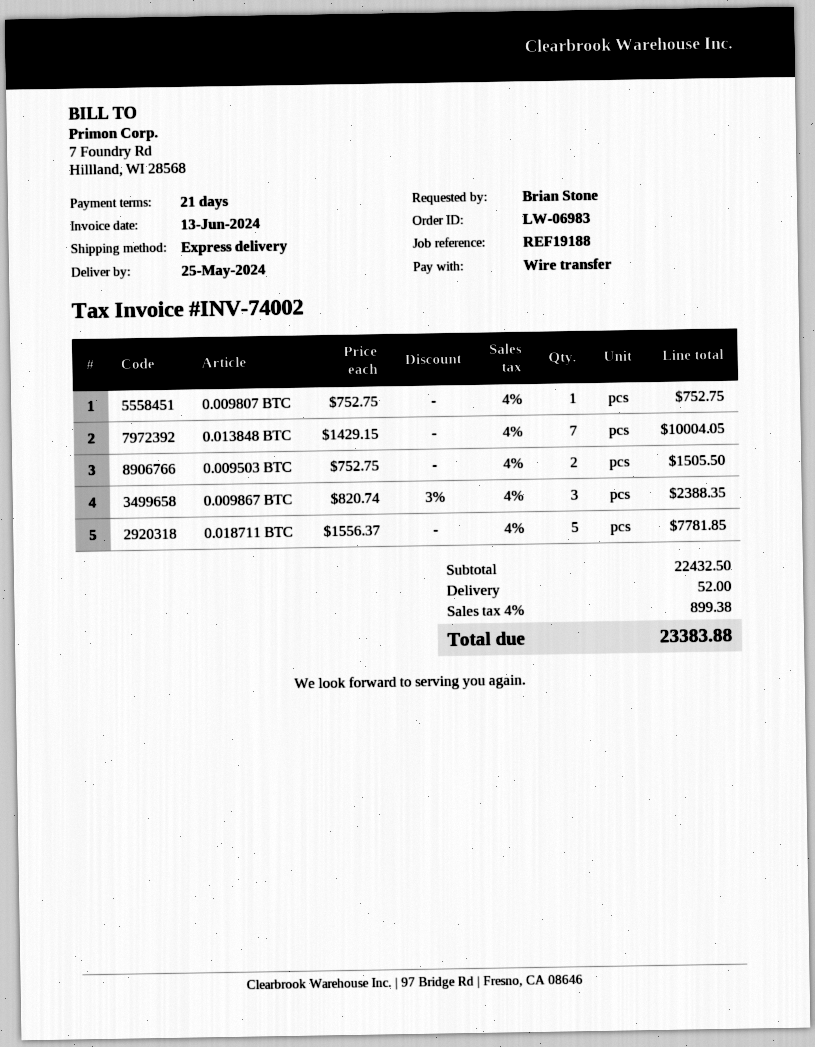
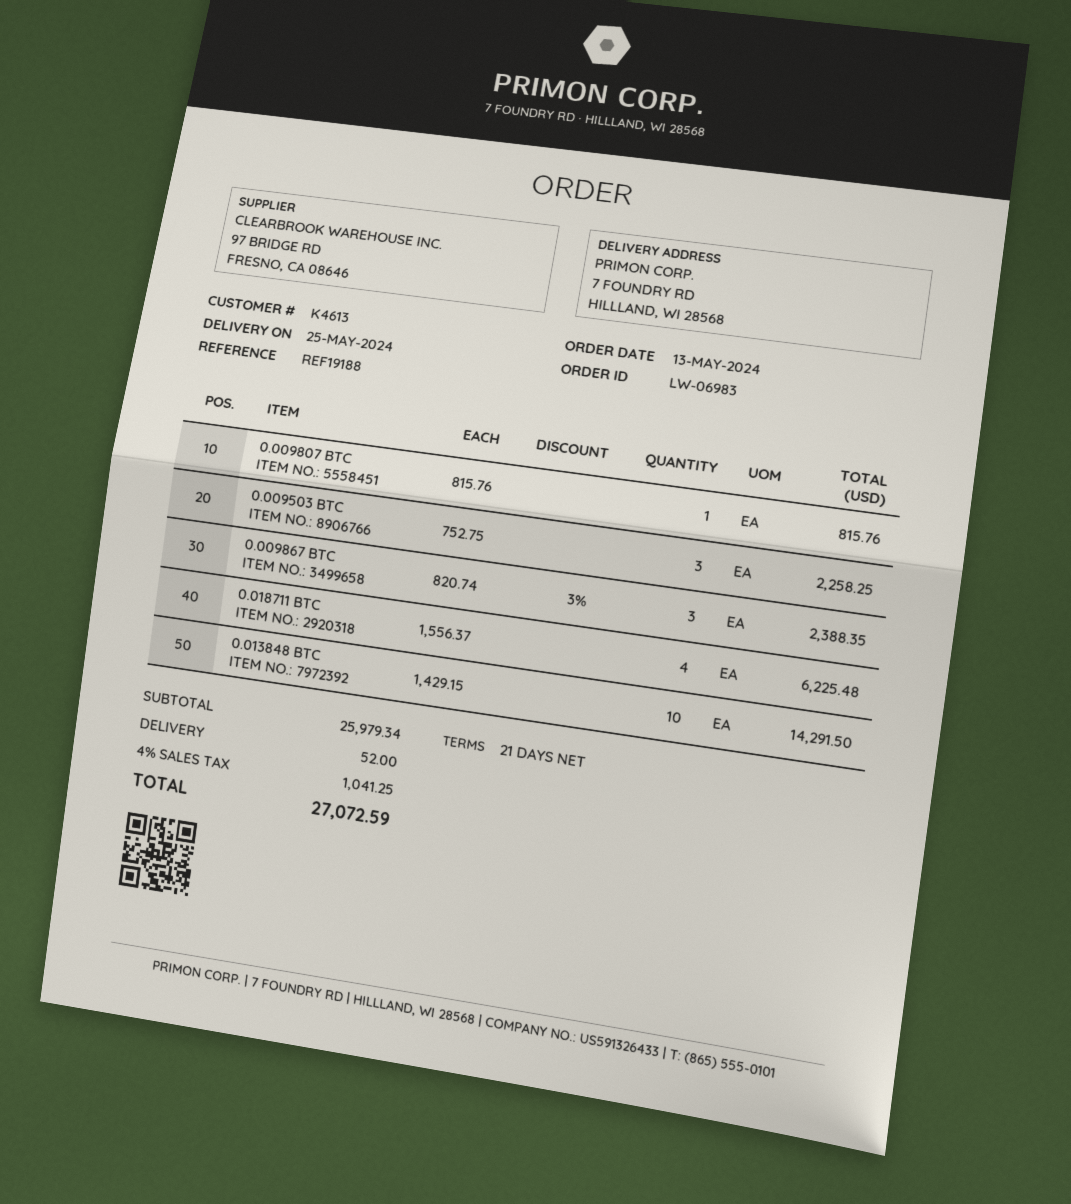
0.009807 BTC: 1 x 752.75 = 752.75 -> 1 x 815.76 = 815.76
0.013848 BTC: 7 x 1429.15 = 10004.05 -> 10 x 1429.15 = 14291.50
0.009503 BTC: 2 x 752.75 = 1505.50 -> 3 x 752.75 = 2258.25
0.018711 BTC: 5 x 1556.37 = 7781.85 -> 4 x 1556.37 = 6225.48
subtotal: 22432.50 -> 25979.34
tax: 4% = 899.38 -> 4% = 1041.25
total: 23383.88 -> 27072.59

